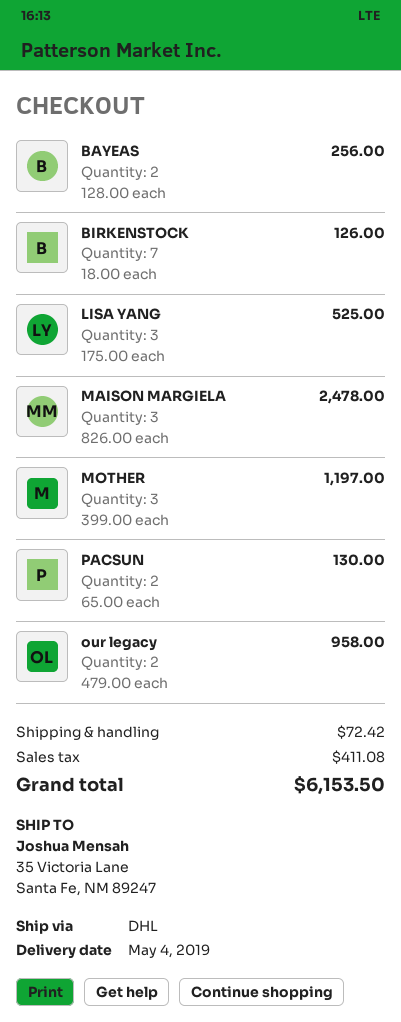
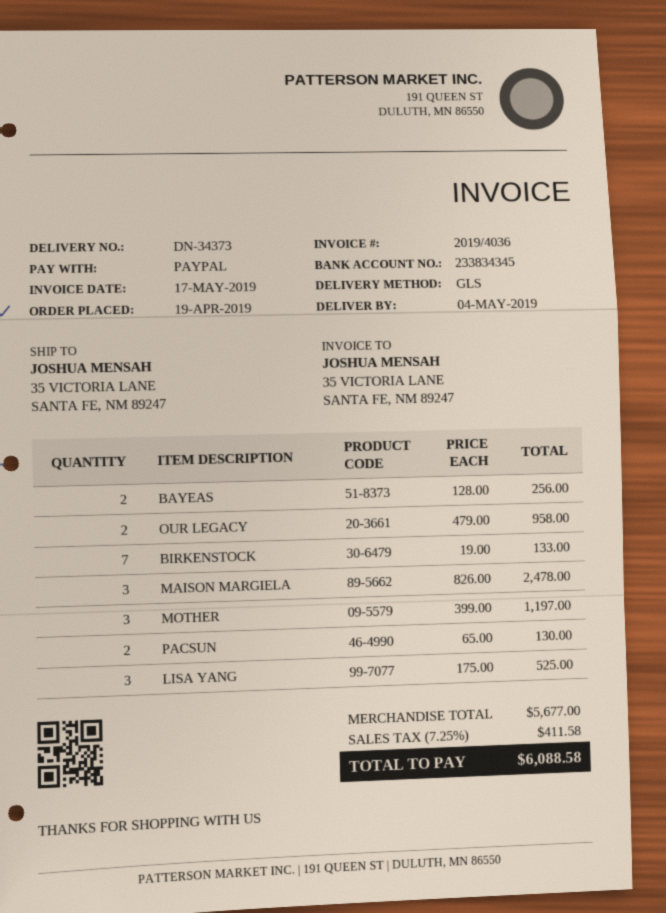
shipping method: DHL -> GLS
BIRKENSTOCK: 7 x 18.00 = 126.00 -> 7 x 19.00 = 133.00
shipping: 72.42 -> none
tax: 411.08 -> 411.58
total: 6153.50 -> 6088.58

